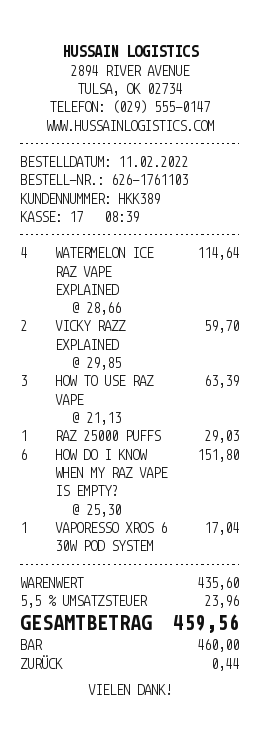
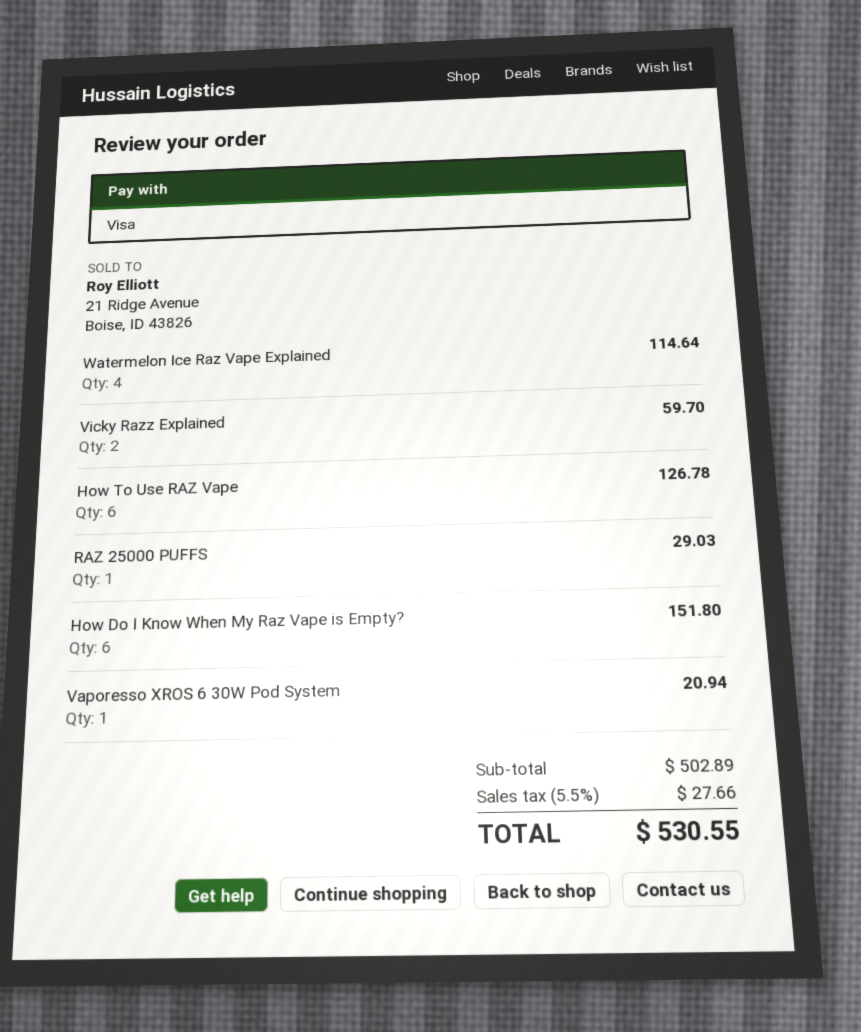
payment method: cash -> Visa
HOW TO USE RAZ VAPE: 3 for 63.39 -> 6 for 126.78
VAPORESSO XROS 6 30W POD SYSTEM: 1 for 17.04 -> 1 for 20.94
subtotal: 435.60 -> 502.89
tax: 5.5% = 23.96 -> 5.5% = 27.66
total: 459.56 -> 530.55

